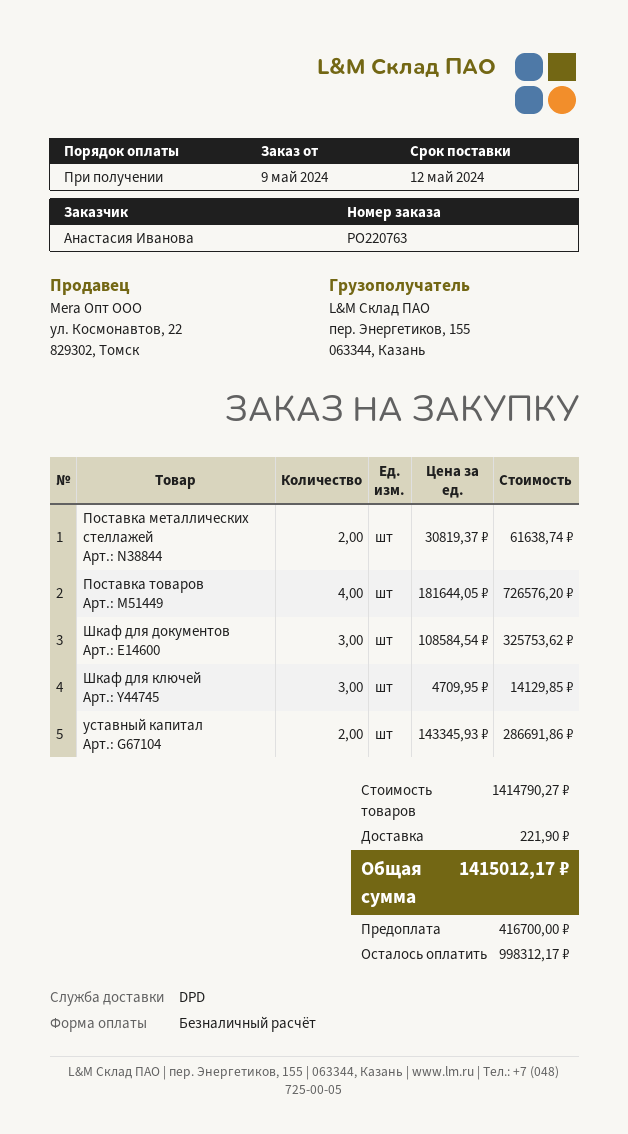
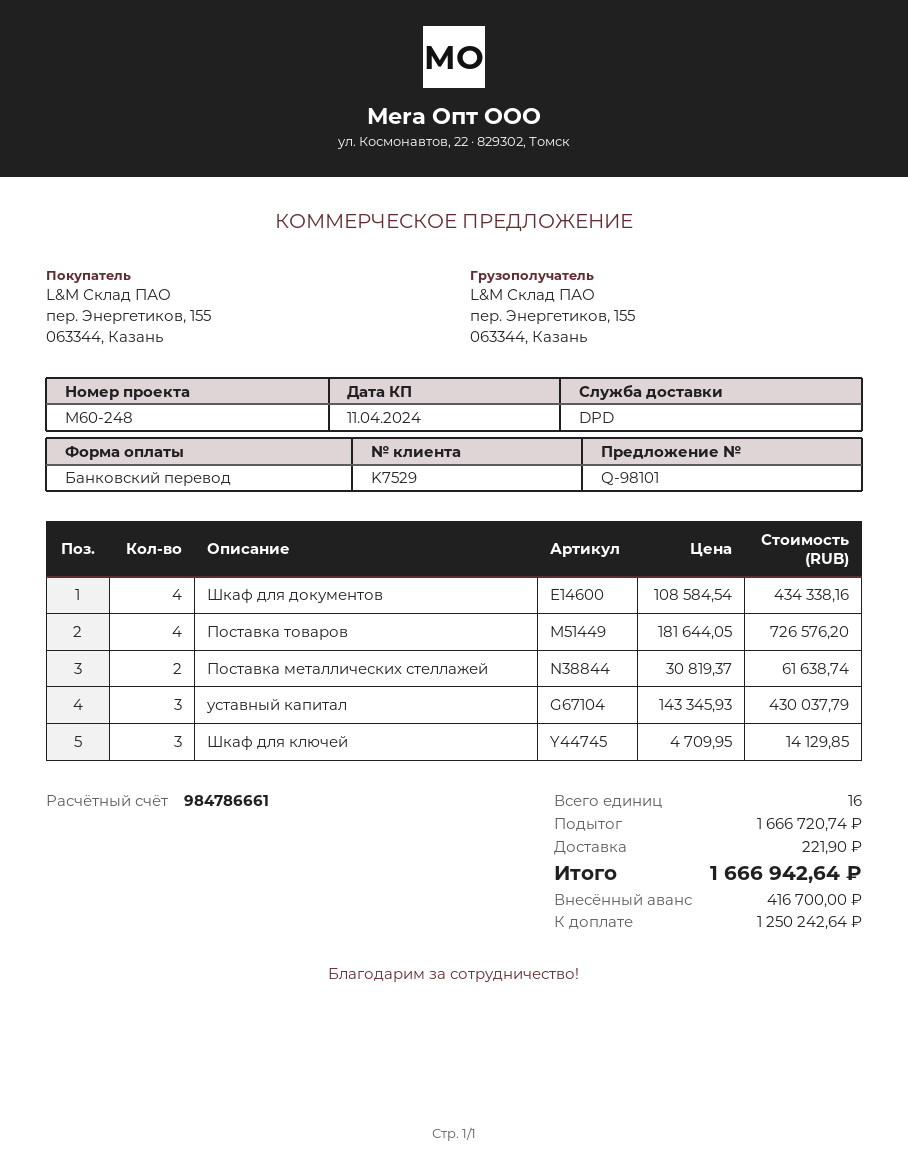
Шкаф для документов: 3 x 108584.54 = 325753.62 -> 4 x 108584.54 = 434338.16
уставный капитал: 2 x 143345.93 = 286691.86 -> 3 x 143345.93 = 430037.79
subtotal: 1414790.27 -> 1666720.74
total: 1415012.17 -> 1666942.64
balance: 998312.17 -> 1250242.64

